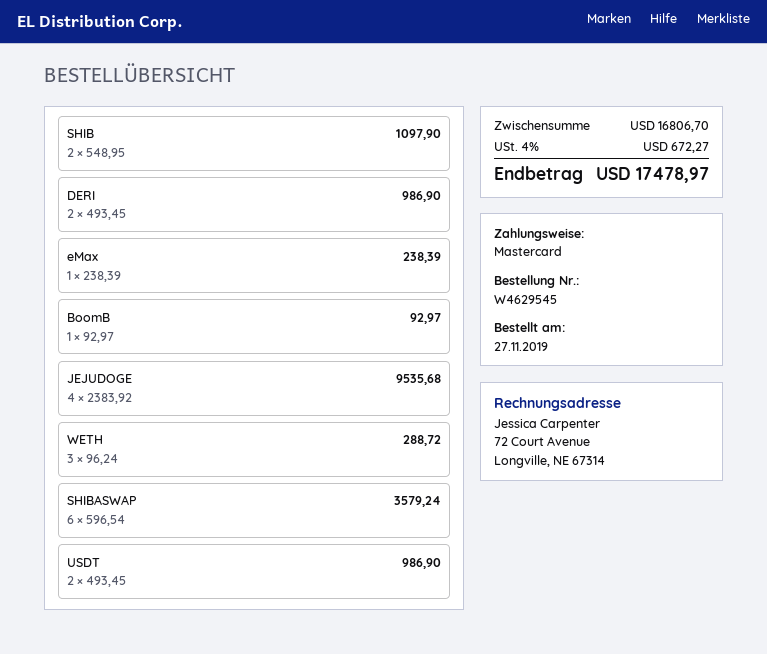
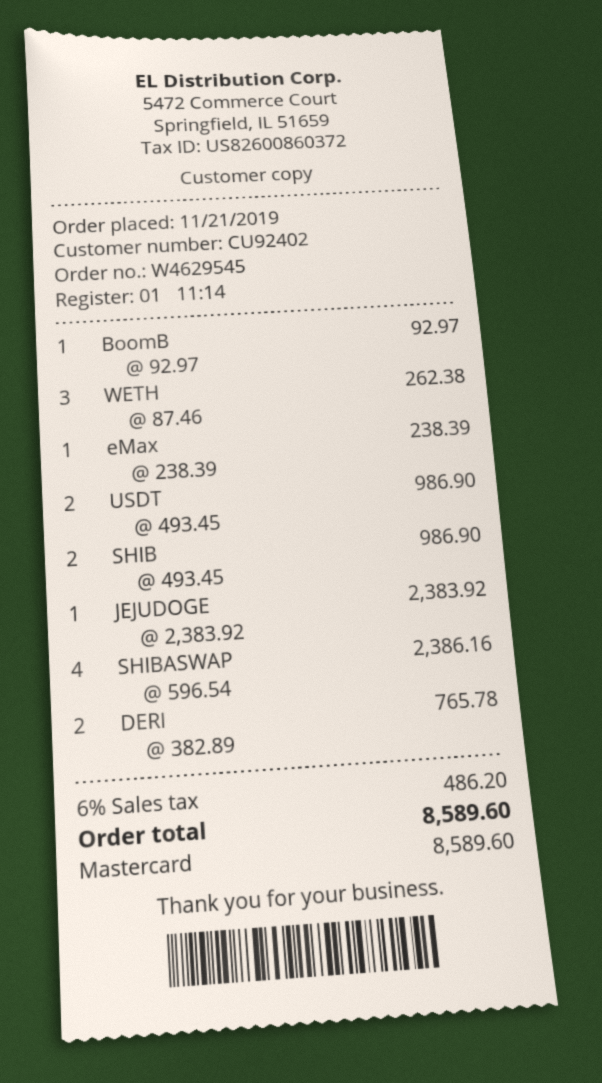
order date: 2019-11-27 -> 2019-11-21
SHIB: 2 x 548.95 = 1097.90 -> 2 x 493.45 = 986.90
DERI: 2 x 493.45 = 986.90 -> 2 x 382.89 = 765.78
JEJUDOGE: 4 x 2383.92 = 9535.68 -> 1 x 2383.92 = 2383.92
WETH: 3 x 96.24 = 288.72 -> 3 x 87.46 = 262.38
SHIBASWAP: 6 x 596.54 = 3579.24 -> 4 x 596.54 = 2386.16
tax: 4% = 672.27 -> 6% = 486.20
total: 17478.97 -> 8589.60

